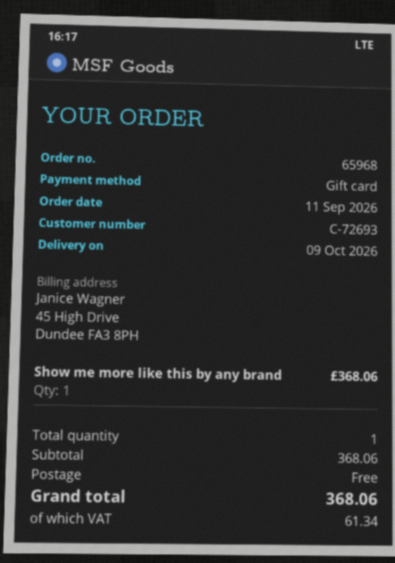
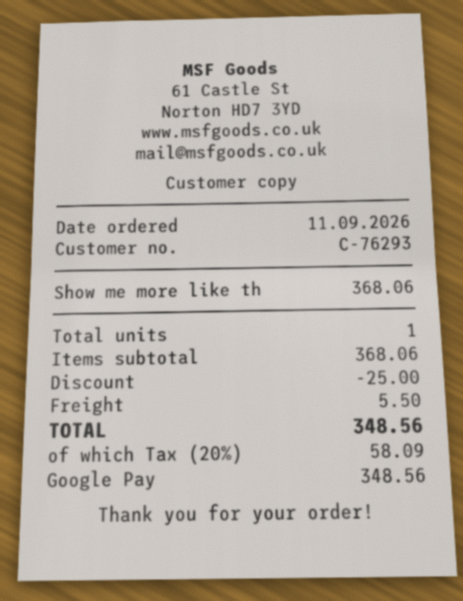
customer number: C-72693 -> C-76293
payment method: gift card -> Google Pay
discount: none -> 25.00
shipping: 0.00 -> 5.50
tax: 61.34 -> 58.09
total: 368.06 -> 348.56

